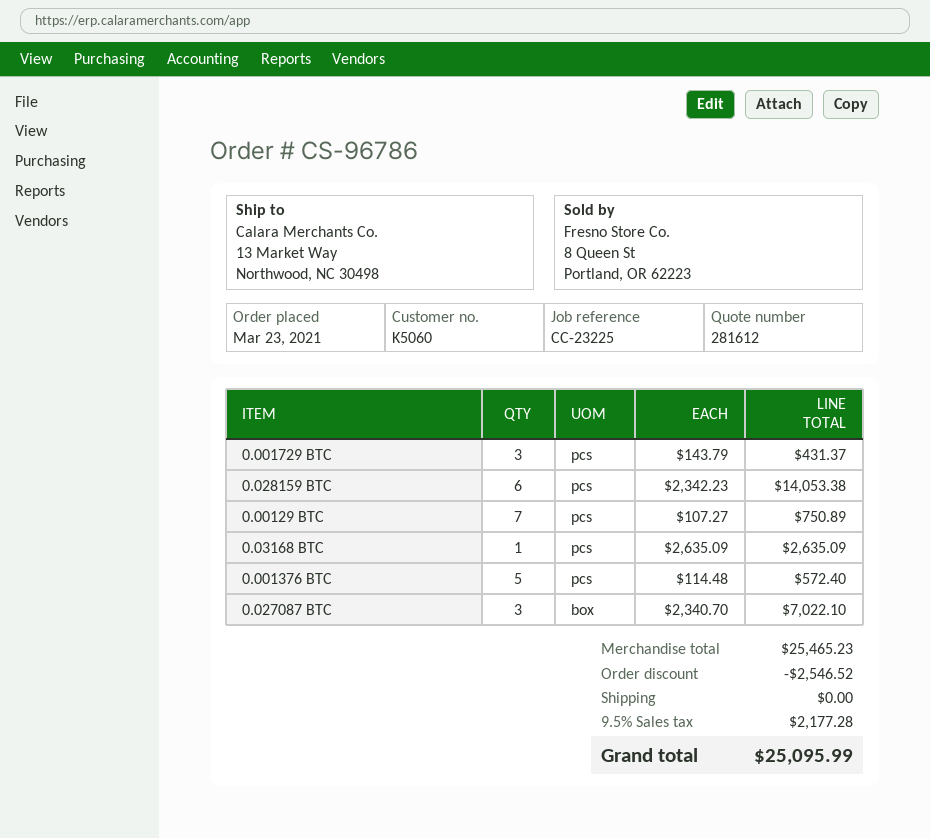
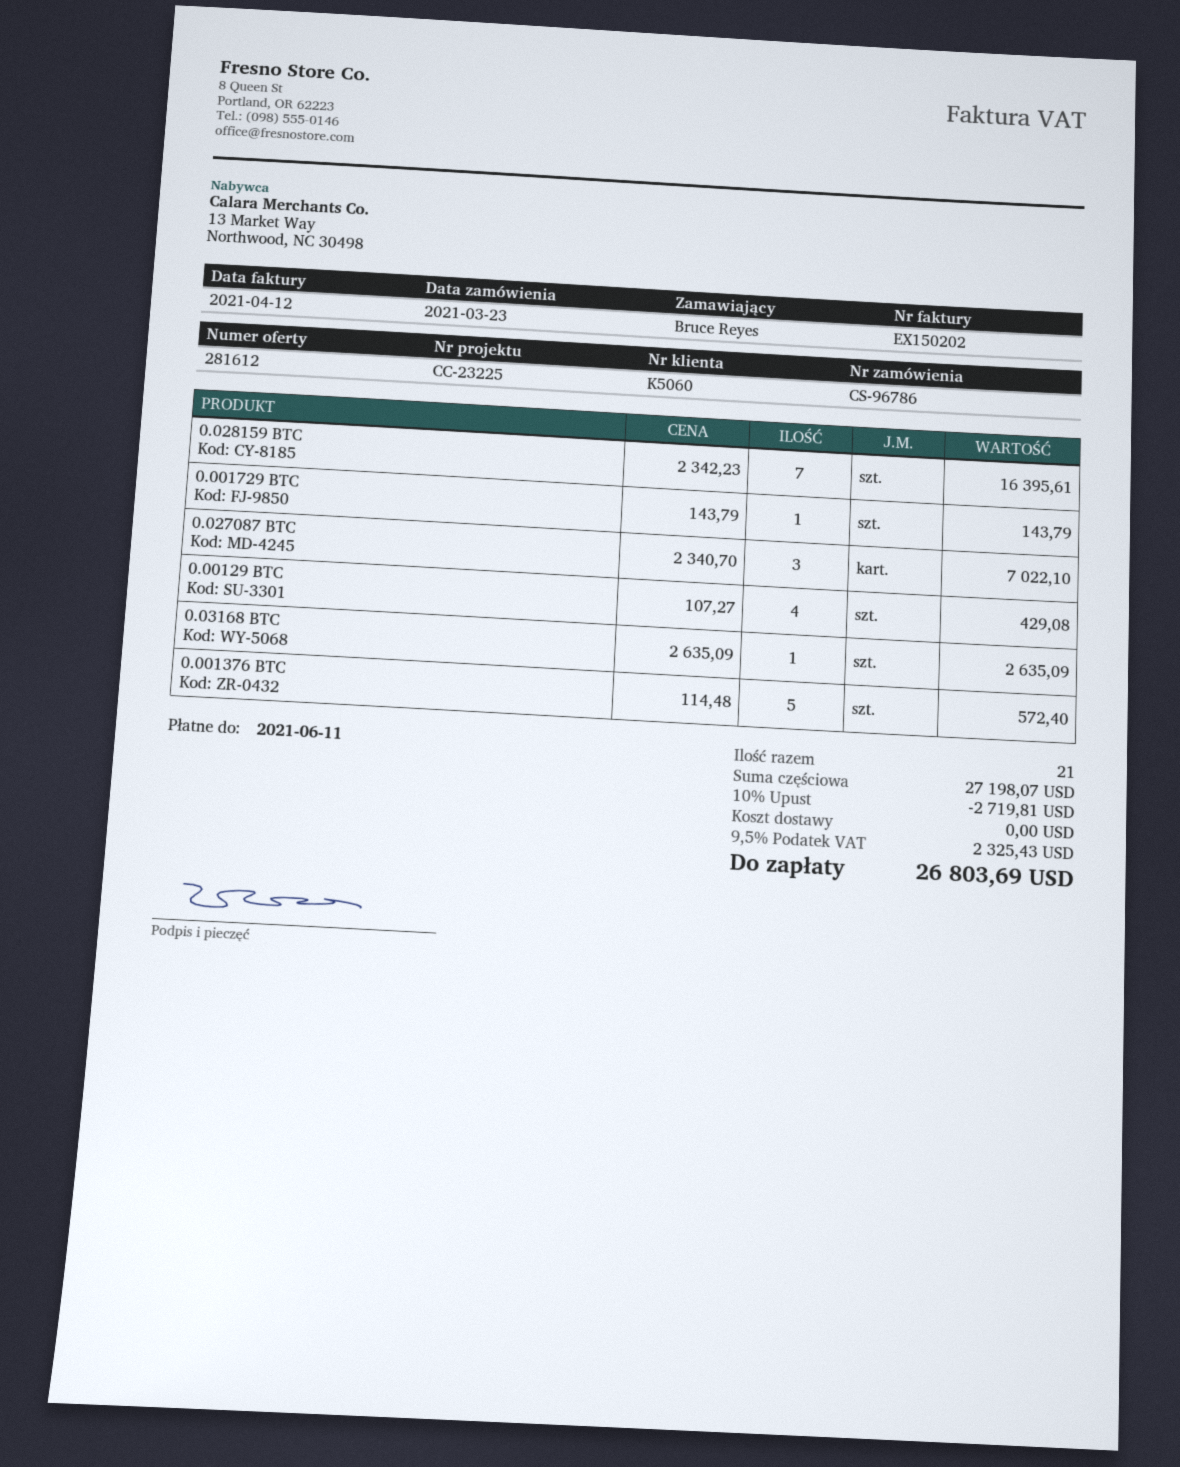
0.001729 BTC: 3 x 143.79 = 431.37 -> 1 x 143.79 = 143.79
0.028159 BTC: 6 x 2342.23 = 14053.38 -> 7 x 2342.23 = 16395.61
0.00129 BTC: 7 x 107.27 = 750.89 -> 4 x 107.27 = 429.08
subtotal: 25465.23 -> 27198.07
discount: 2546.52 -> 2719.81
tax: 9.5% = 2177.28 -> 9.5% = 2325.43
total: 25095.99 -> 26803.69

